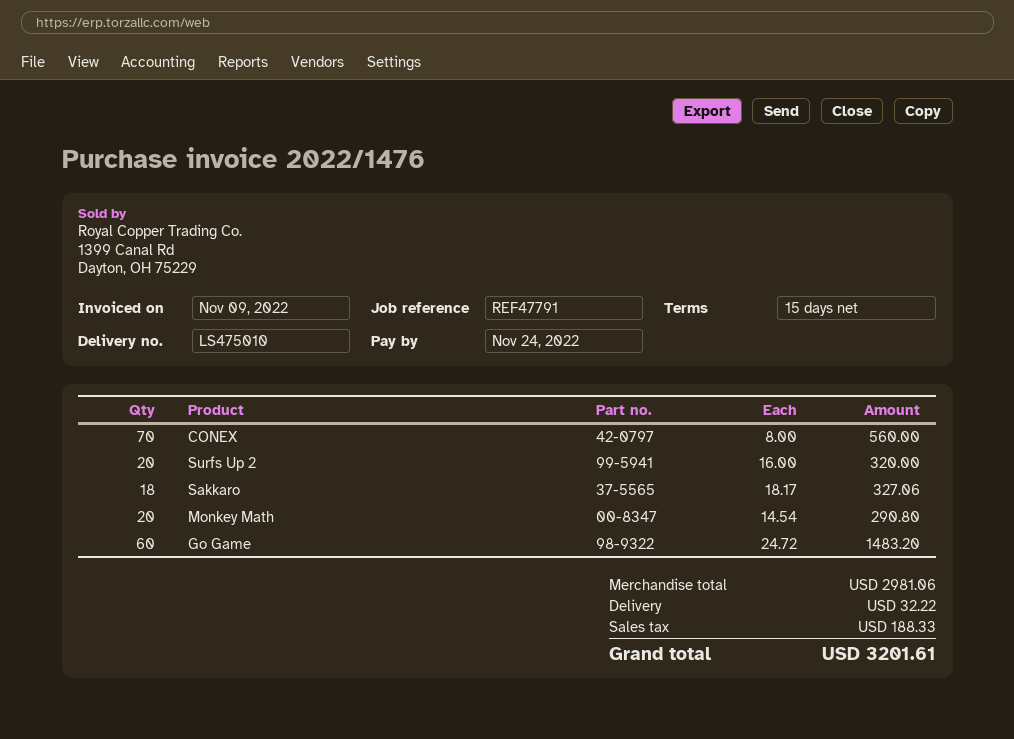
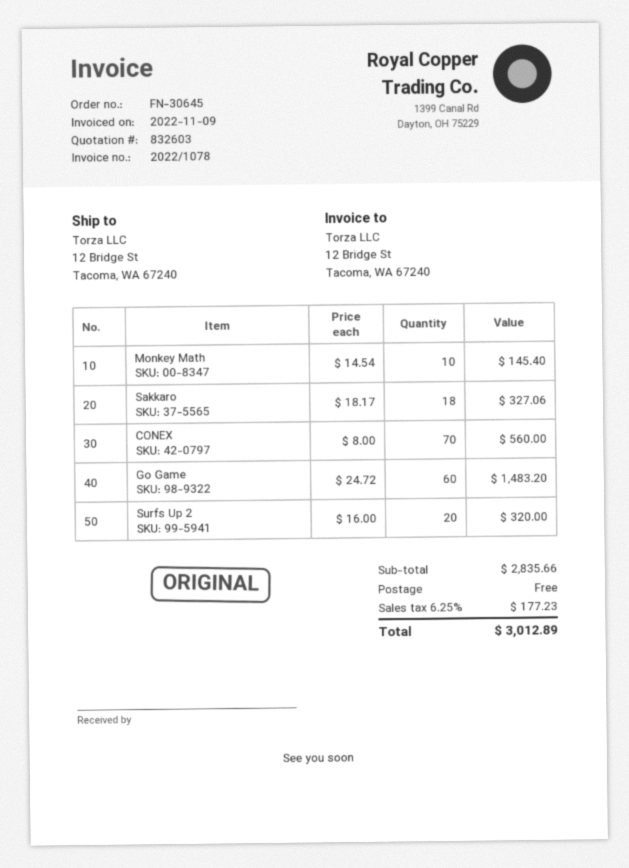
invoice number: 2022/1476 -> 2022/1078
Monkey Math: 20 x 14.54 = 290.80 -> 10 x 14.54 = 145.40
subtotal: 2981.06 -> 2835.66
shipping: 32.22 -> 0.00
tax: 188.33 -> 177.23
total: 3201.61 -> 3012.89

